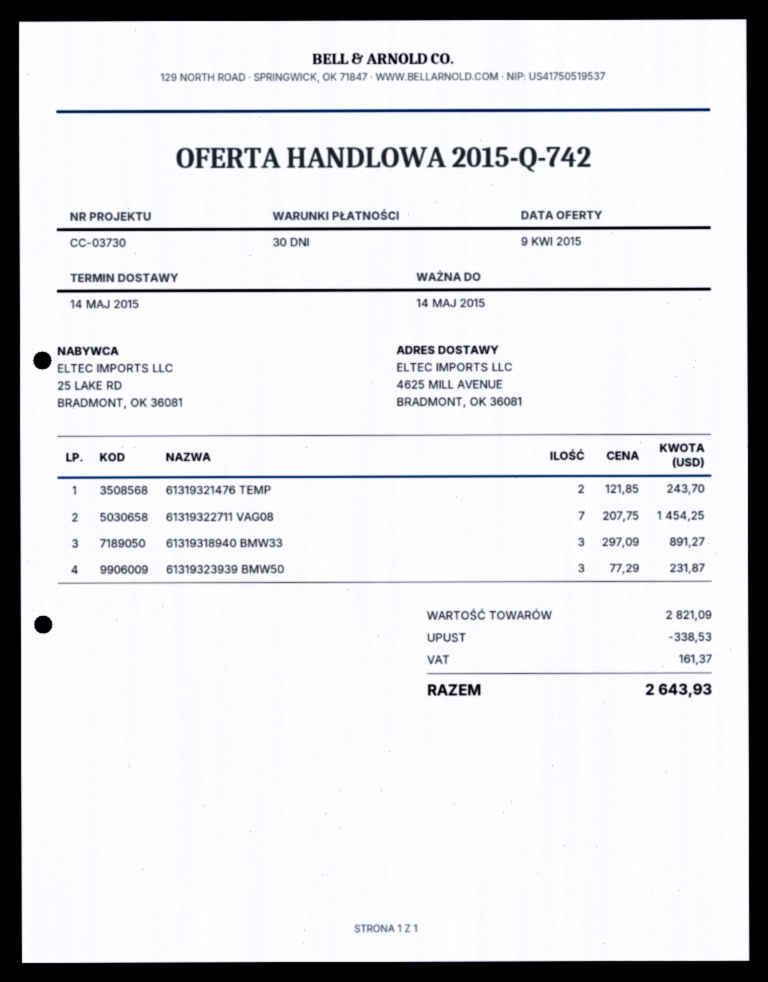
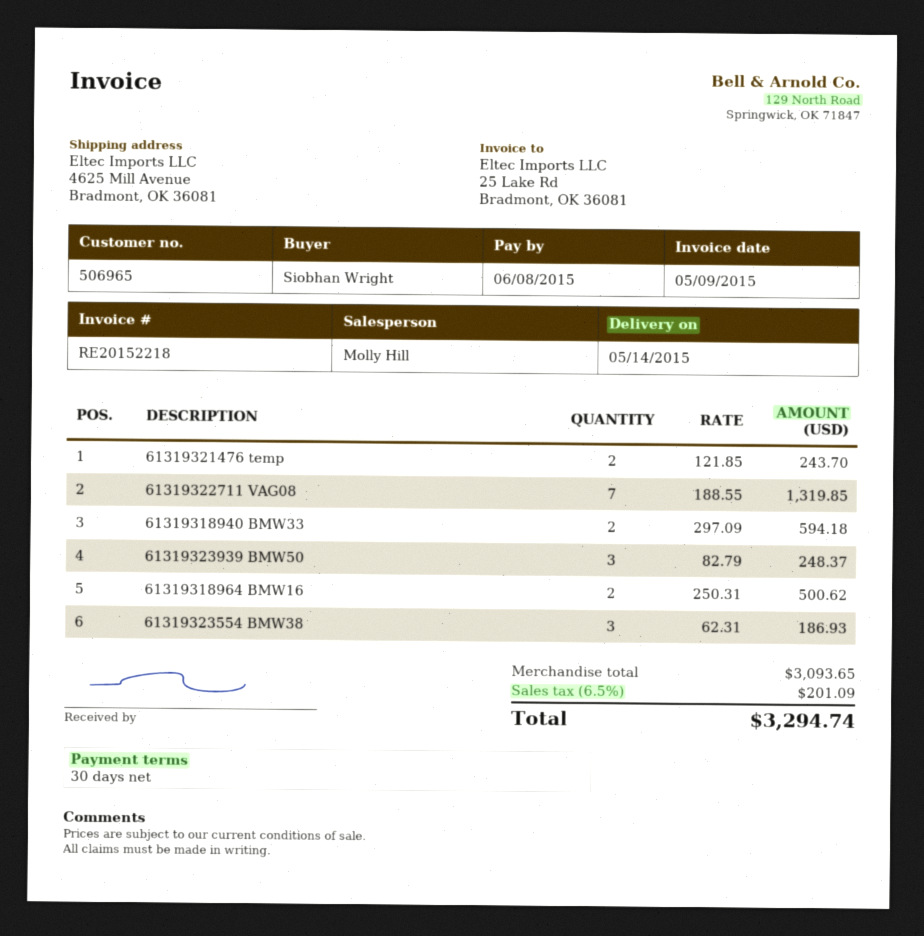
61319322711 VAG08: 7 x 207.75 = 1454.25 -> 7 x 188.55 = 1319.85
61319318940 BMW33: 3 x 297.09 = 891.27 -> 2 x 297.09 = 594.18
61319323939 BMW50: 3 x 77.29 = 231.87 -> 3 x 82.79 = 248.37
61319318964 BMW16: none -> 2 x 250.31 = 500.62
61319323554 BMW38: none -> 3 x 62.31 = 186.93
subtotal: 2821.09 -> 3093.65
discount: 338.53 -> none
tax: 161.37 -> 201.09
total: 2643.93 -> 3294.74

